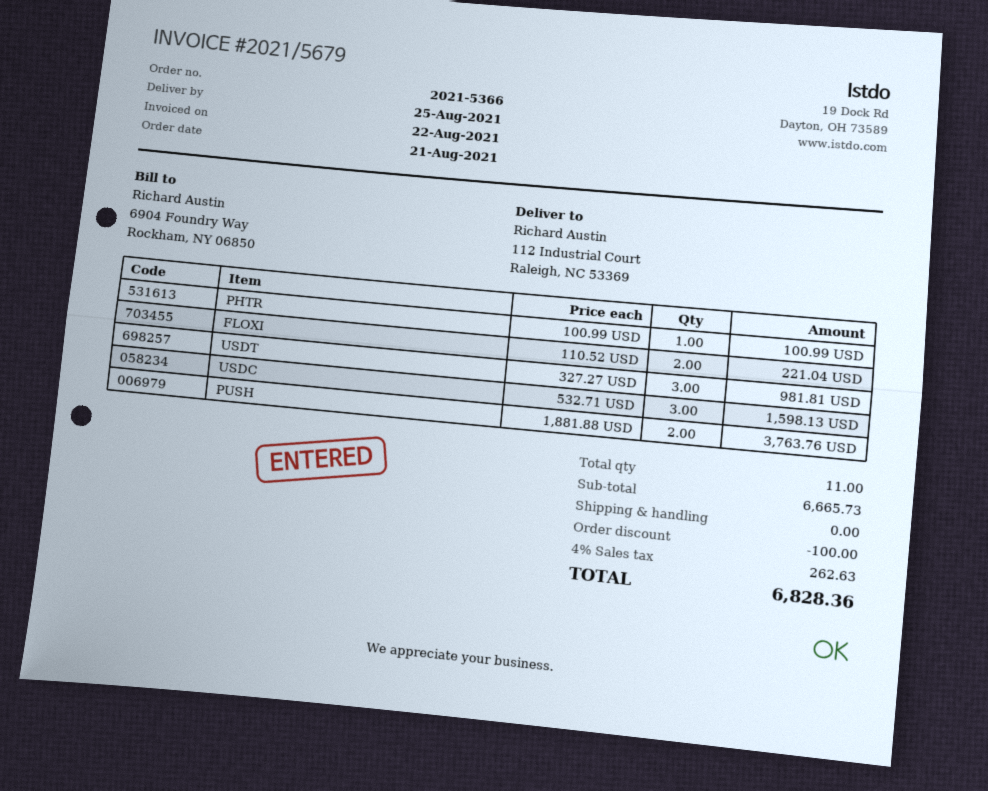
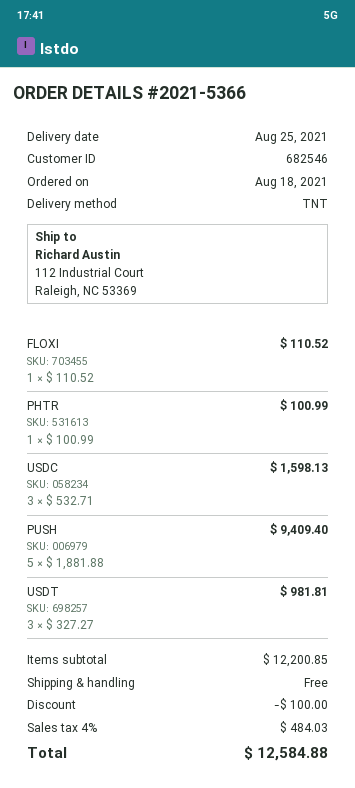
order date: 2021-08-21 -> 2021-08-18
FLOXI: 2 x 110.52 = 221.04 -> 1 x 110.52 = 110.52
PUSH: 2 x 1881.88 = 3763.76 -> 5 x 1881.88 = 9409.40
subtotal: 6665.73 -> 12200.85
tax: 4% = 262.63 -> 4% = 484.03
total: 6828.36 -> 12584.88

